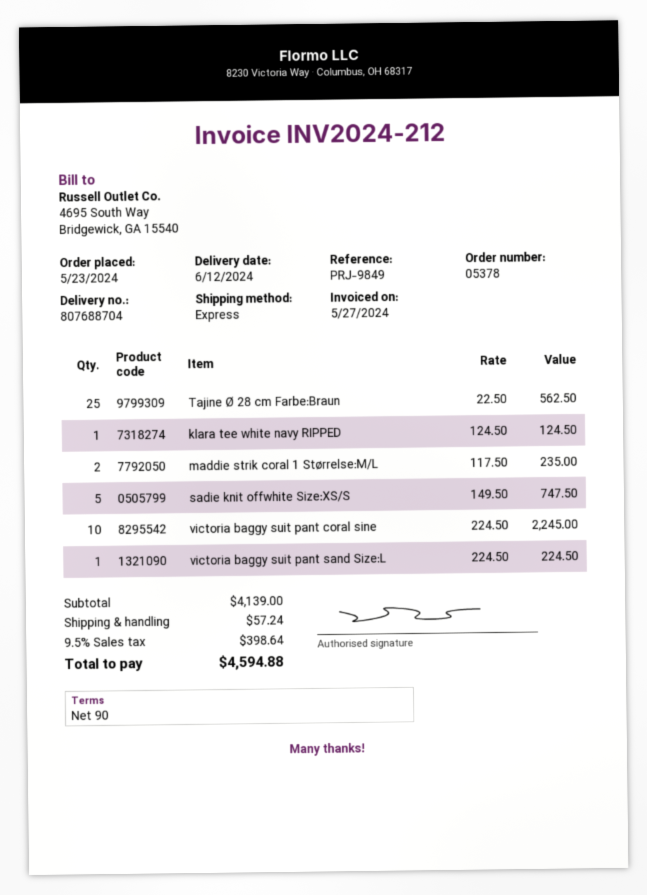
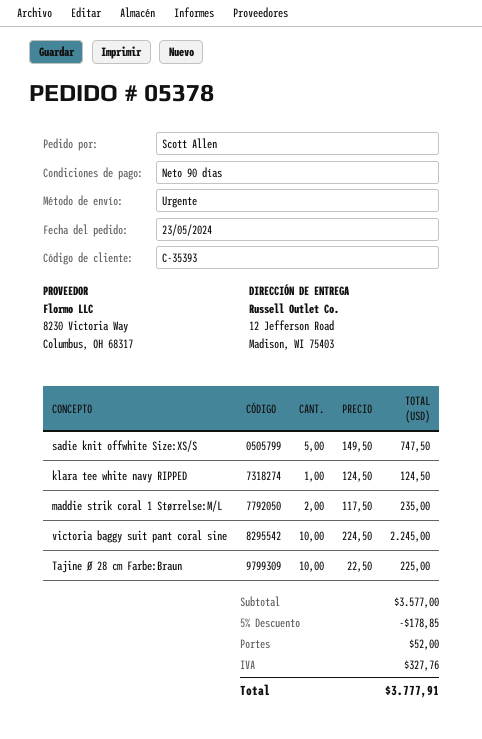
Tajine Ø 28 cm Farbe:Braun: 25 x 22.50 = 562.50 -> 10 x 22.50 = 225.00
victoria baggy suit pant sand Size:L: 1 x 224.50 = 224.50 -> none
subtotal: 4139.00 -> 3577.00
discount: none -> 5% = 178.85
shipping: 57.24 -> 52.00
tax: 398.64 -> 327.76
total: 4594.88 -> 3777.91

